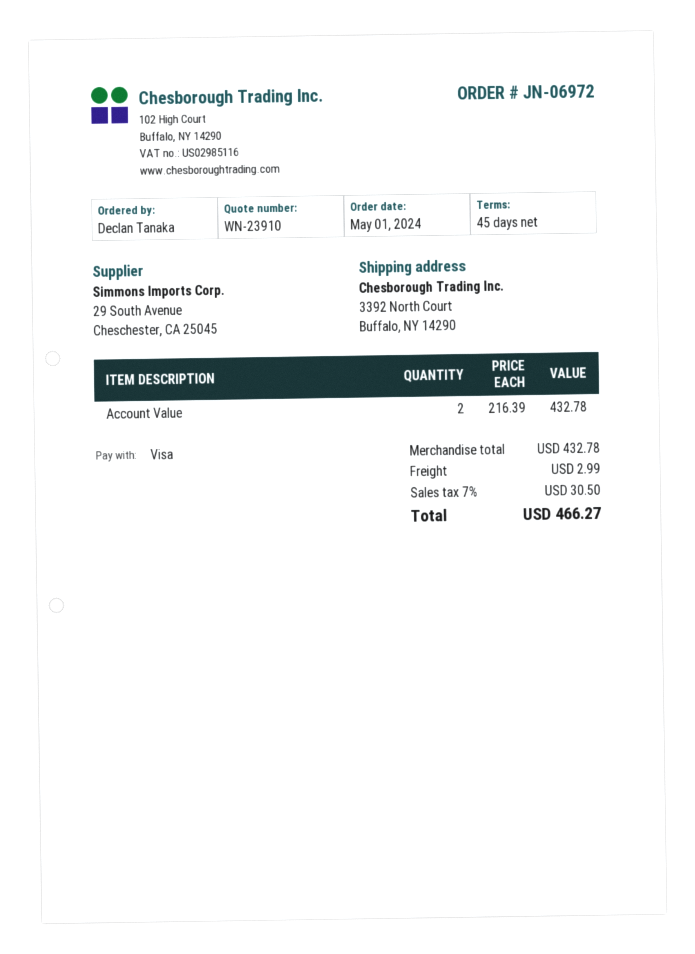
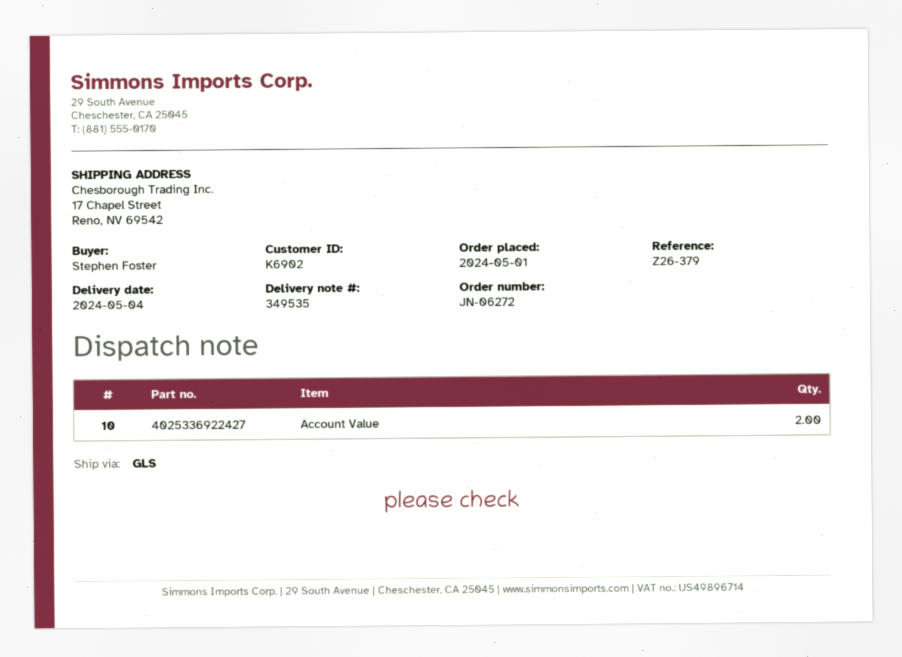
order number: JN-06972 -> JN-06272
ordered by: Declan Tanaka -> Stephen Foster
ship to: 3392 North Court, Buffalo, NY 14290 -> 17 Chapel Street, Reno, NV 69542

